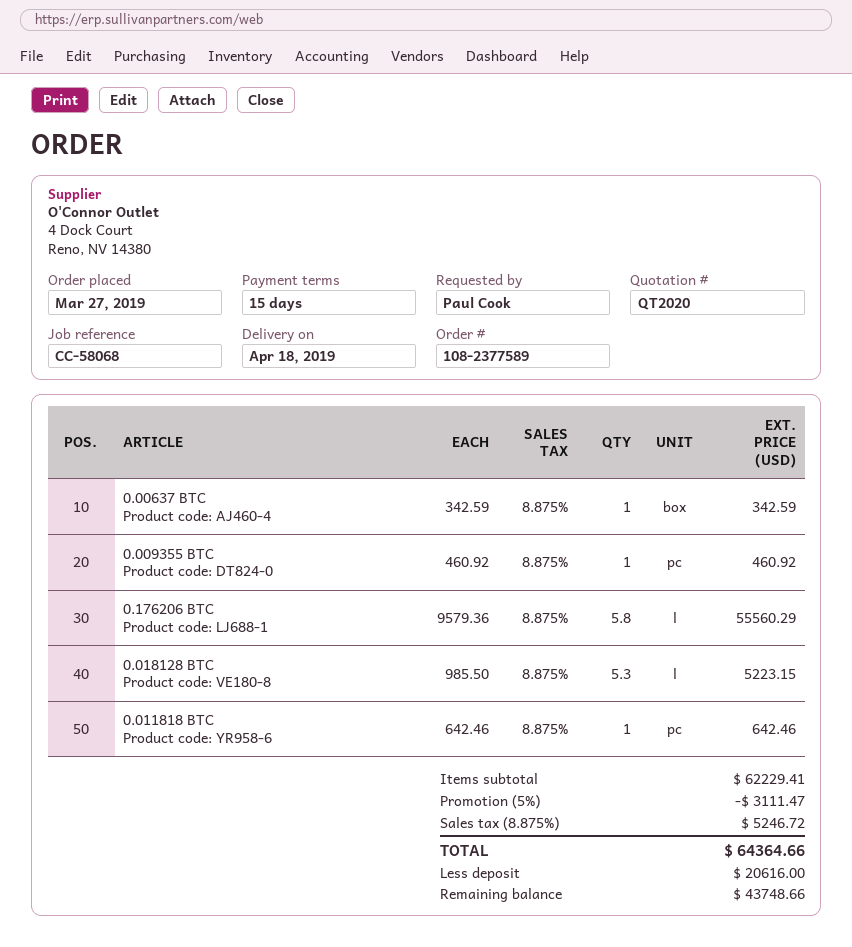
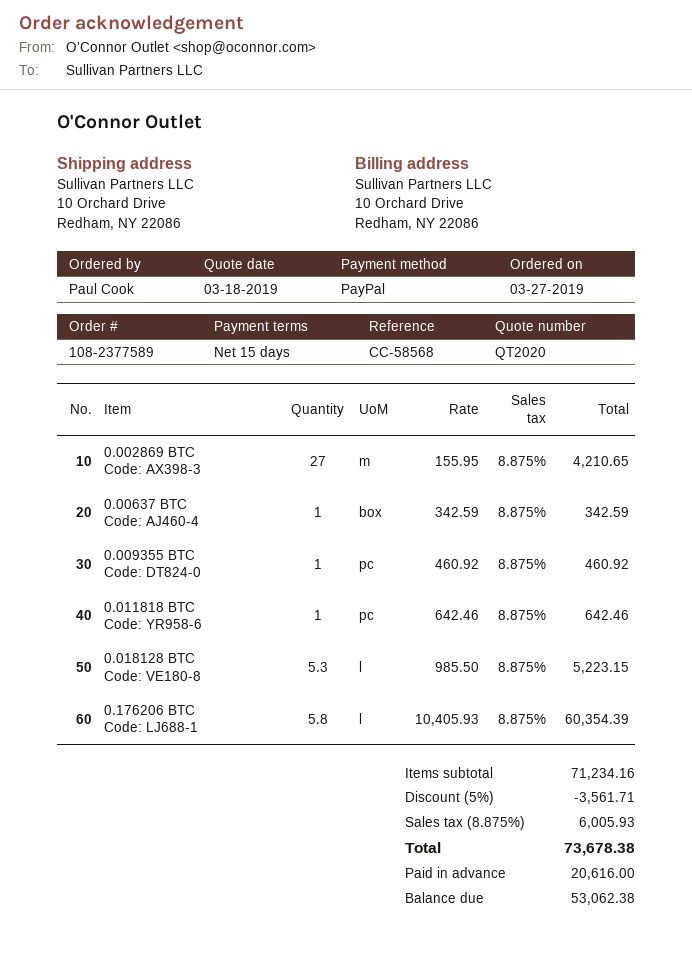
reference: CC-58068 -> CC-58568
0.176206 BTC: 5.8 x 9579.36 = 55560.29 -> 5.8 x 10405.93 = 60354.39
0.002869 BTC: none -> 27 x 155.95 = 4210.65
subtotal: 62229.41 -> 71234.16
discount: 5% = 3111.47 -> 5% = 3561.71
tax: 8.875% = 5246.72 -> 8.875% = 6005.93
total: 64364.66 -> 73678.38
balance: 43748.66 -> 53062.38

